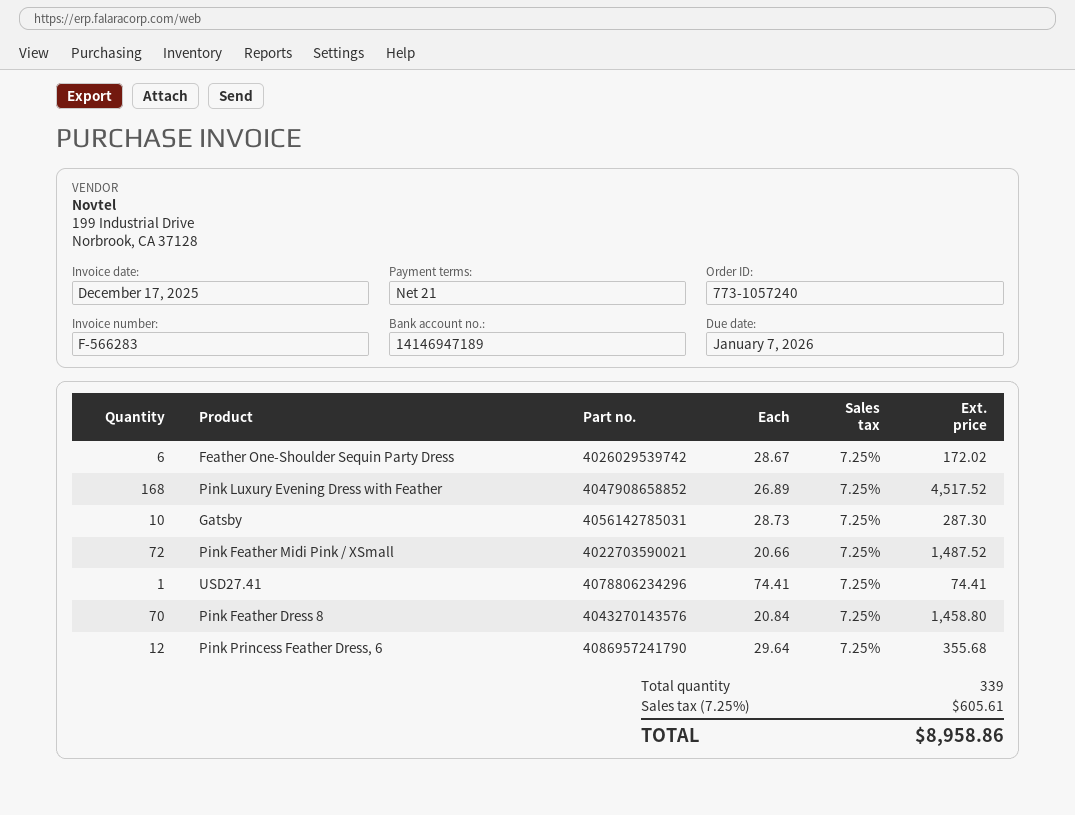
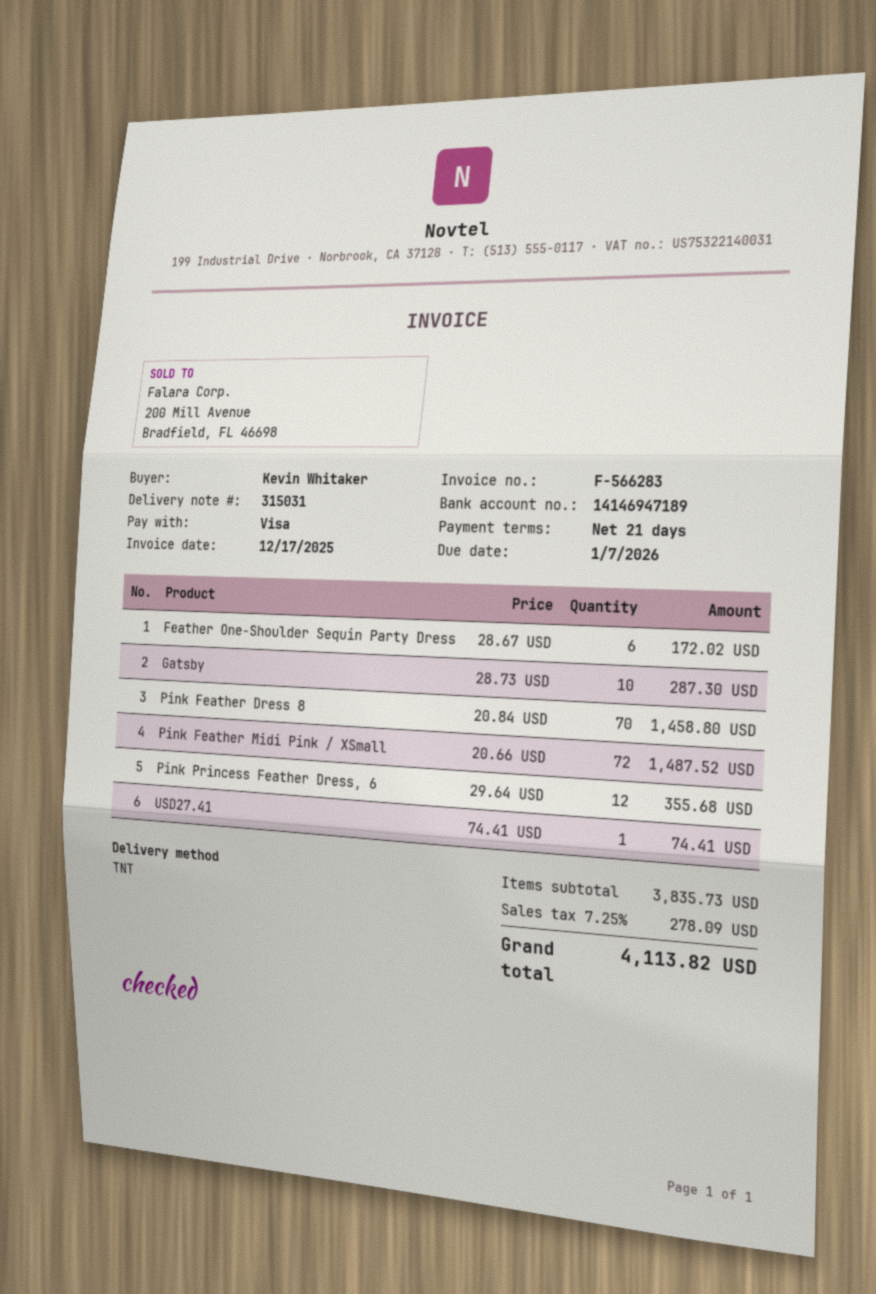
Pink Luxury Evening Dress with Feather: 168 x 26.89 = 4517.52 -> none
tax: 7.25% = 605.61 -> 7.25% = 278.09
total: 8958.86 -> 4113.82

